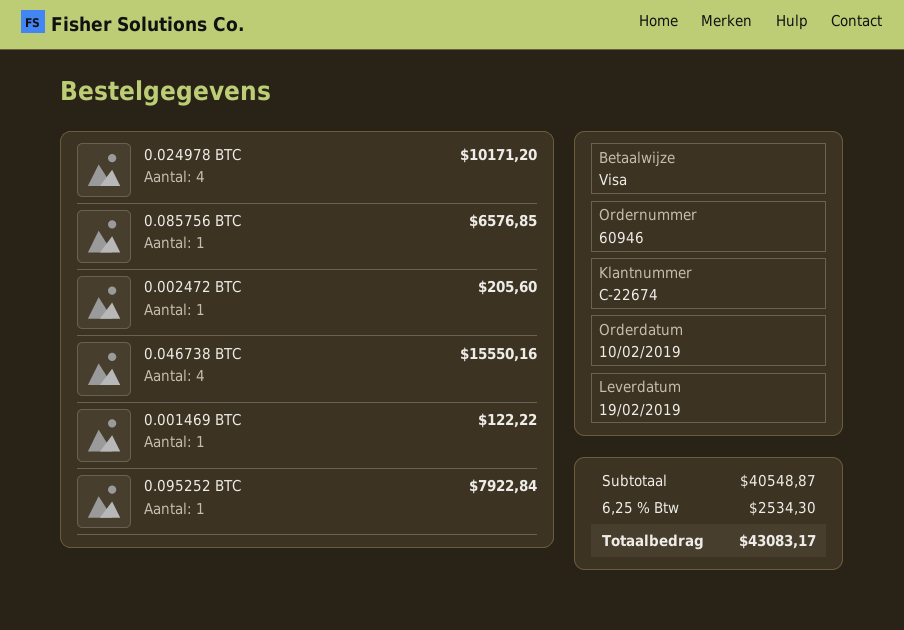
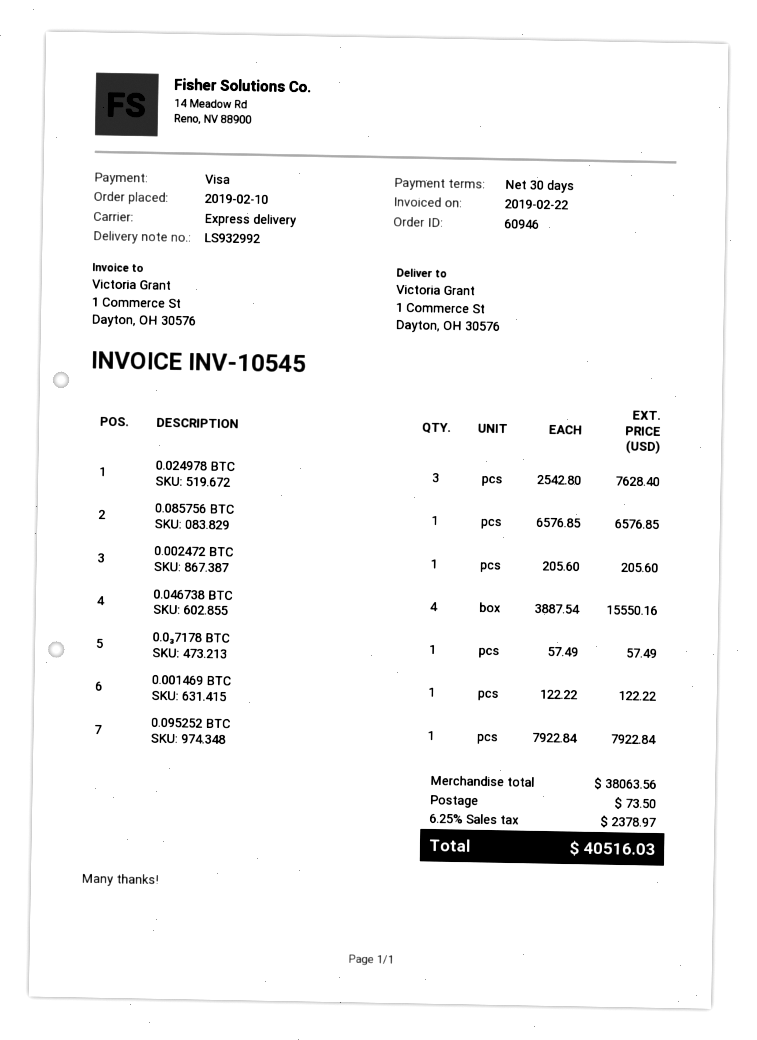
0.024978 BTC: 4 for 10171.20 -> 3 for 7628.40
0.0₃7178 BTC: none -> 1 for 57.49
subtotal: 40548.87 -> 38063.56
shipping: none -> 73.50
tax: 6.25% = 2534.30 -> 6.25% = 2378.97
total: 43083.17 -> 40516.03

